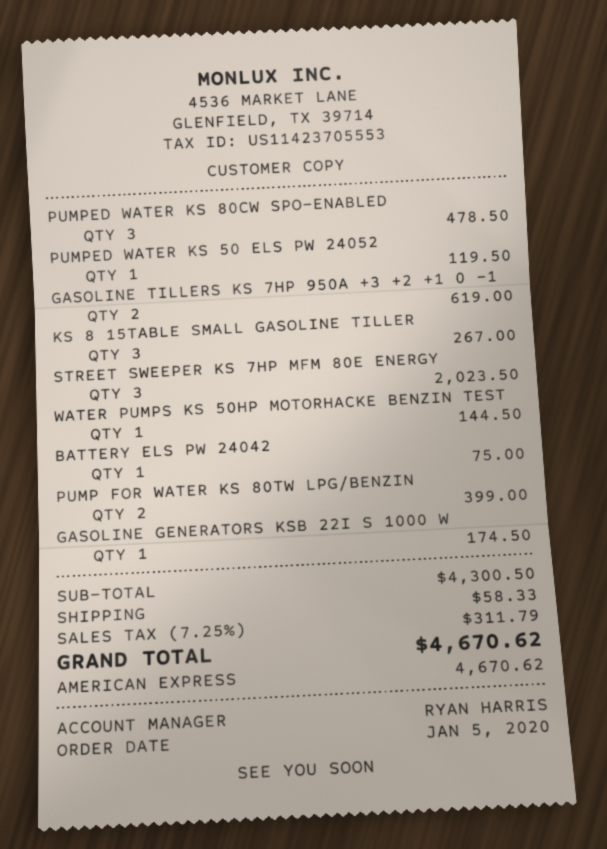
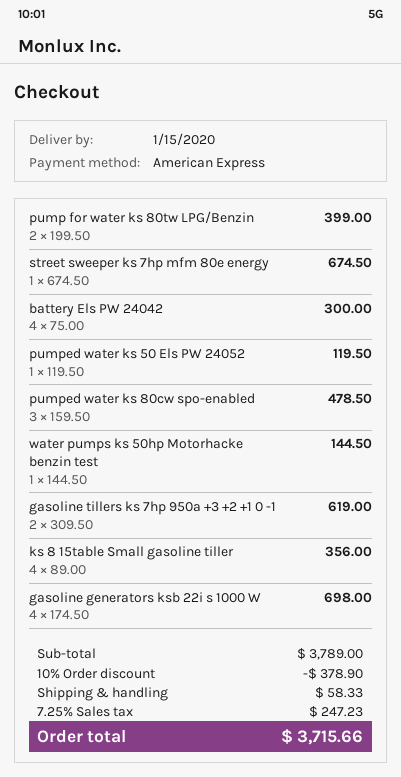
KS 8 15TABLE SMALL GASOLINE TILLER: 3 for 267.00 -> 4 for 356.00
STREET SWEEPER KS 7HP MFM 80E ENERGY: 3 for 2023.50 -> 1 for 674.50
BATTERY ELS PW 24042: 1 for 75.00 -> 4 for 300.00
GASOLINE GENERATORS KSB 22I S 1000 W: 1 for 174.50 -> 4 for 698.00
subtotal: 4300.50 -> 3789.00
discount: none -> 10% = 378.90
tax: 7.25% = 311.79 -> 7.25% = 247.23
total: 4670.62 -> 3715.66

